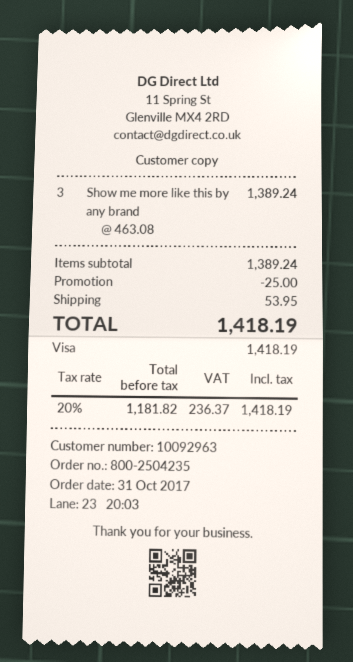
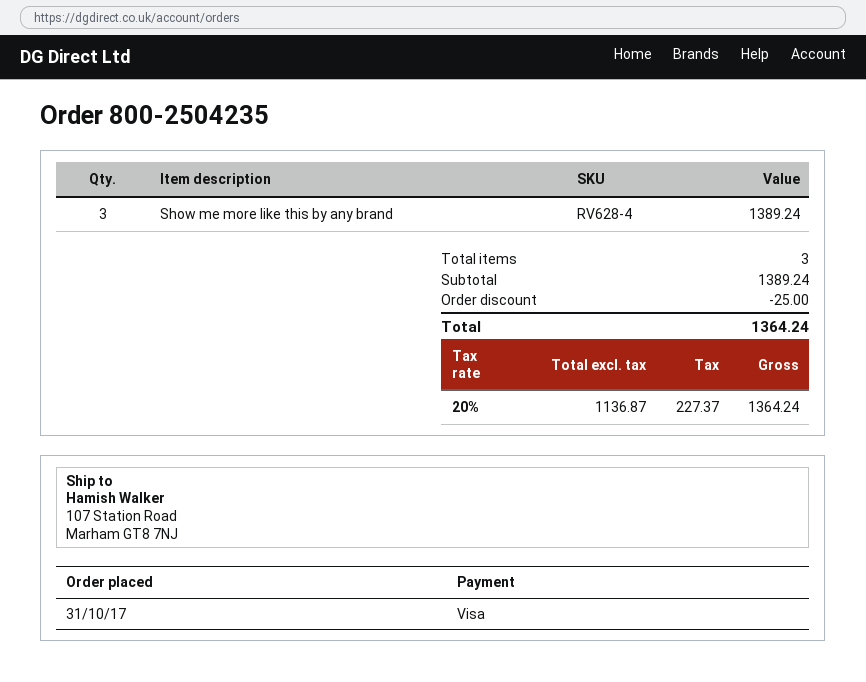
shipping: 53.95 -> none
net: 1181.82 -> 1136.87
tax: 20% = 236.37 -> 20% = 227.37
total: 1418.19 -> 1364.24

